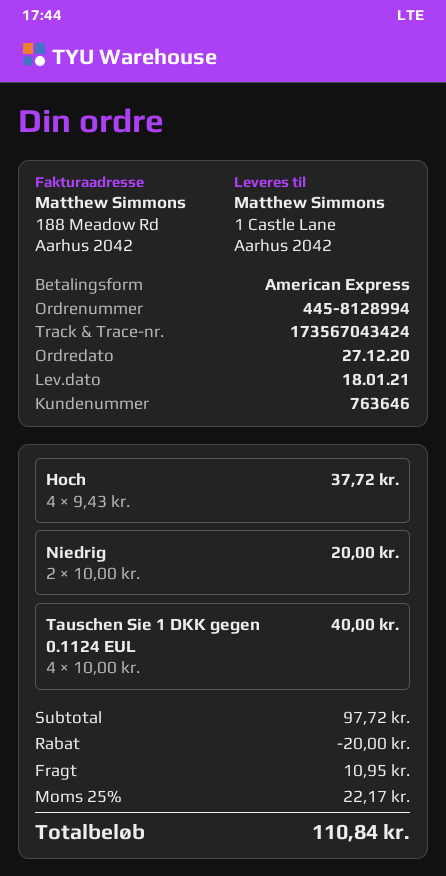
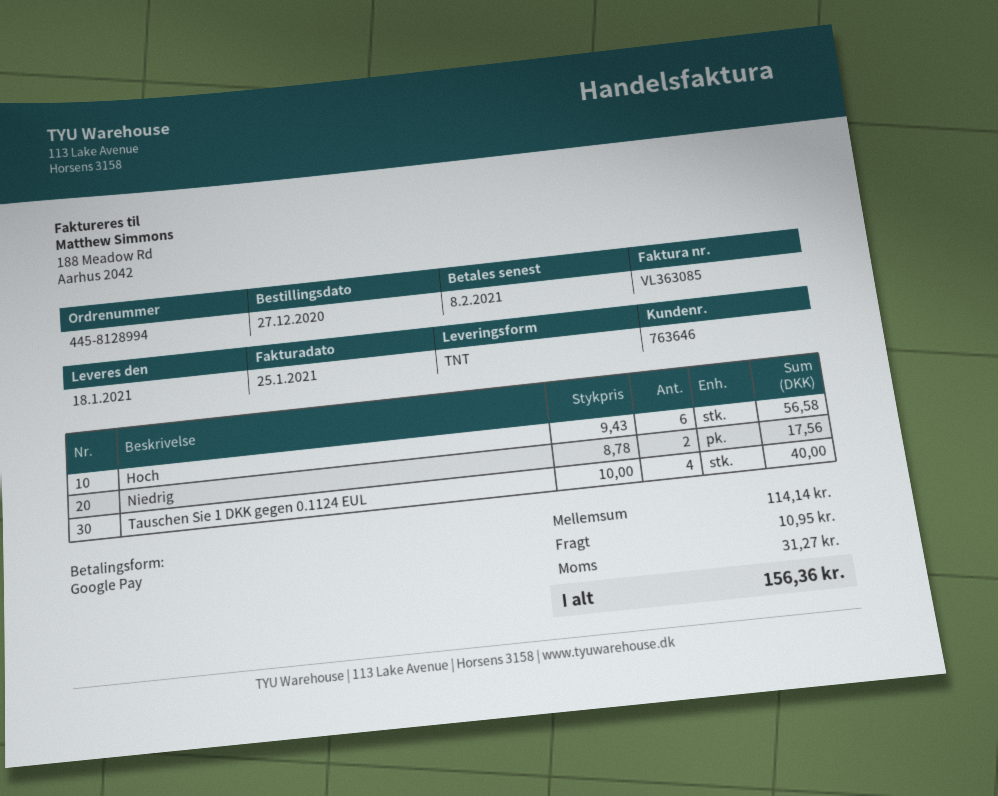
payment method: American Express -> Google Pay
Hoch: 4 x 9.43 = 37.72 -> 6 x 9.43 = 56.58
Niedrig: 2 x 10.00 = 20.00 -> 2 x 8.78 = 17.56
subtotal: 97.72 -> 114.14
discount: 20.00 -> none
tax: 22.17 -> 31.27
total: 110.84 -> 156.36

